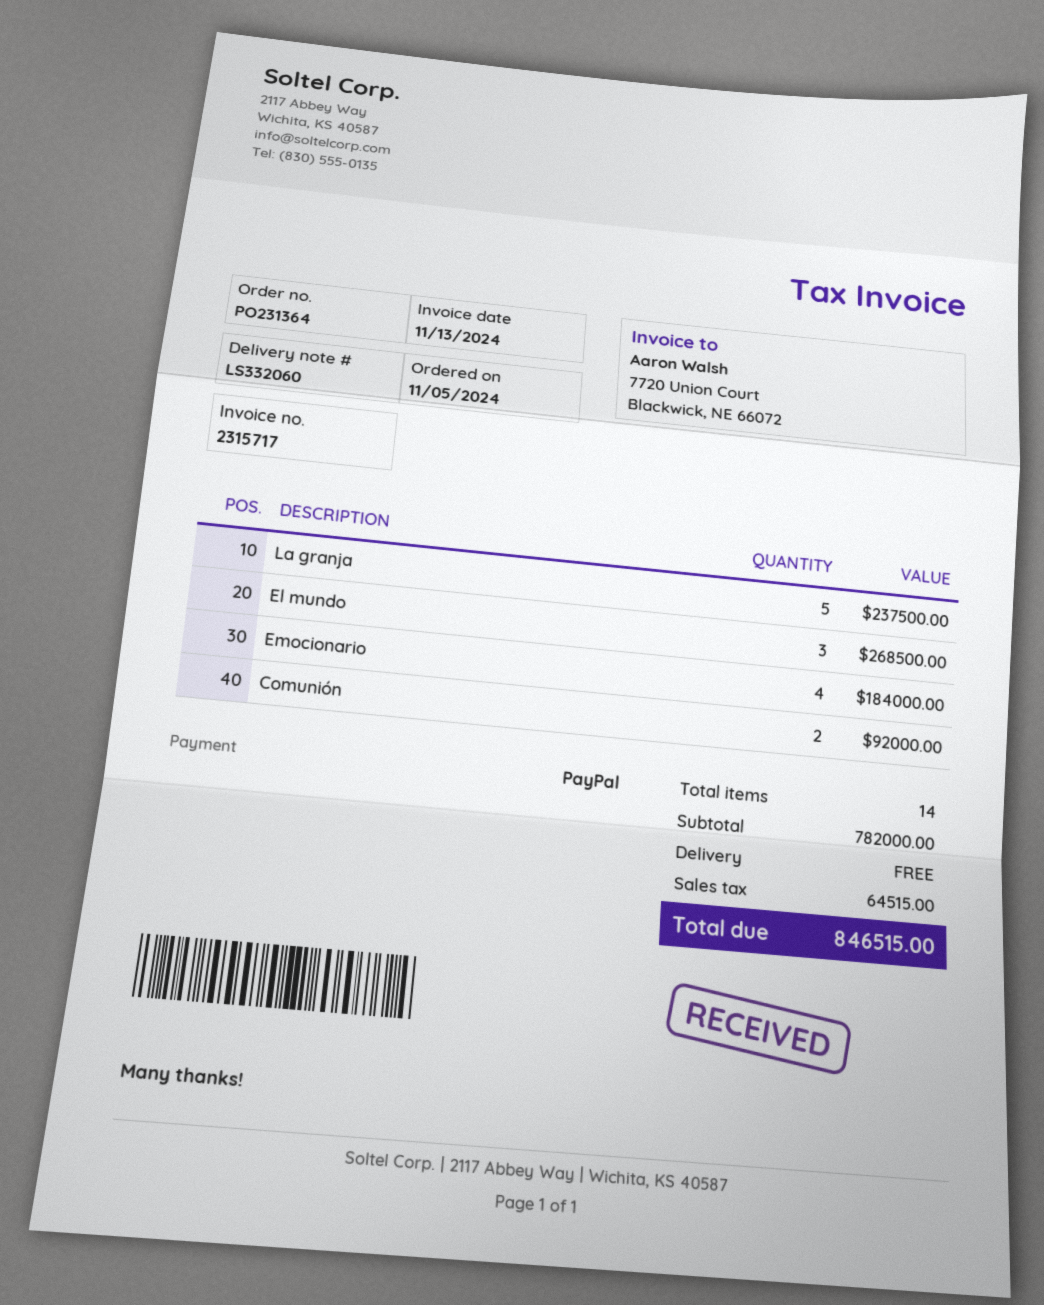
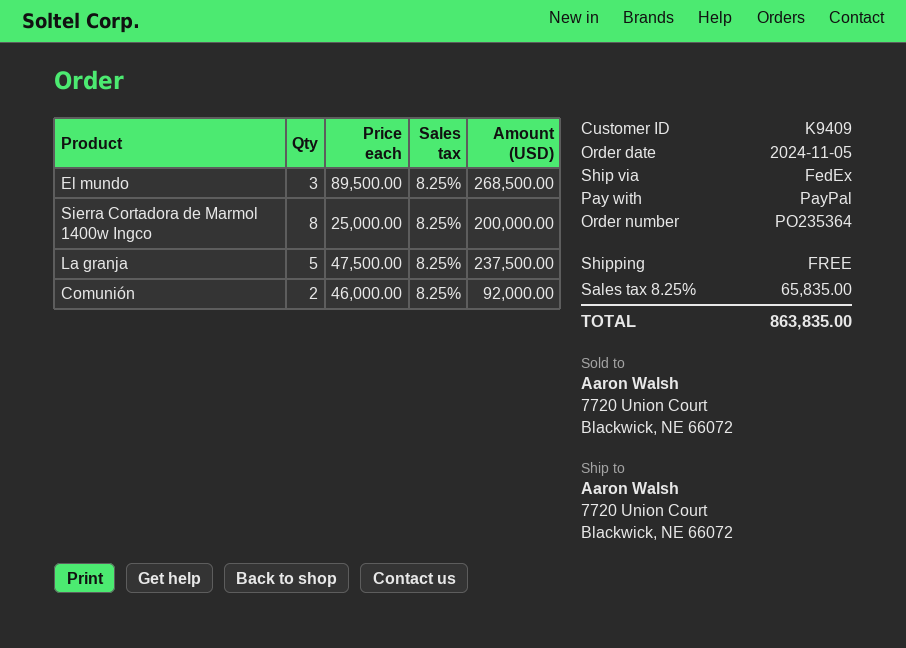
order number: PO231364 -> PO235364
Emocionario: 4 for 184000.00 -> none
Sierra Cortadora de Marmol 1400w Ingco: none -> 8 for 200000.00
tax: 64515.00 -> 65835.00
total: 846515.00 -> 863835.00

